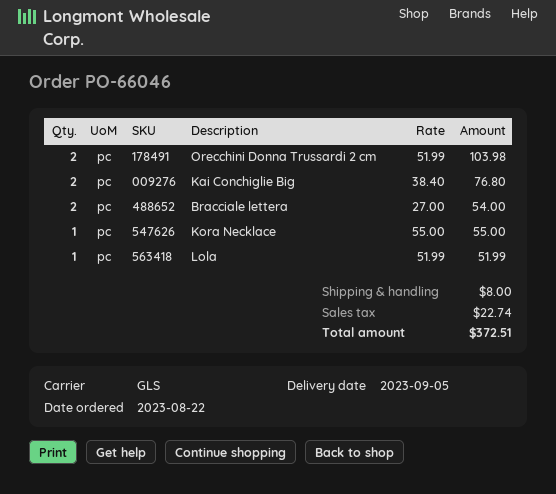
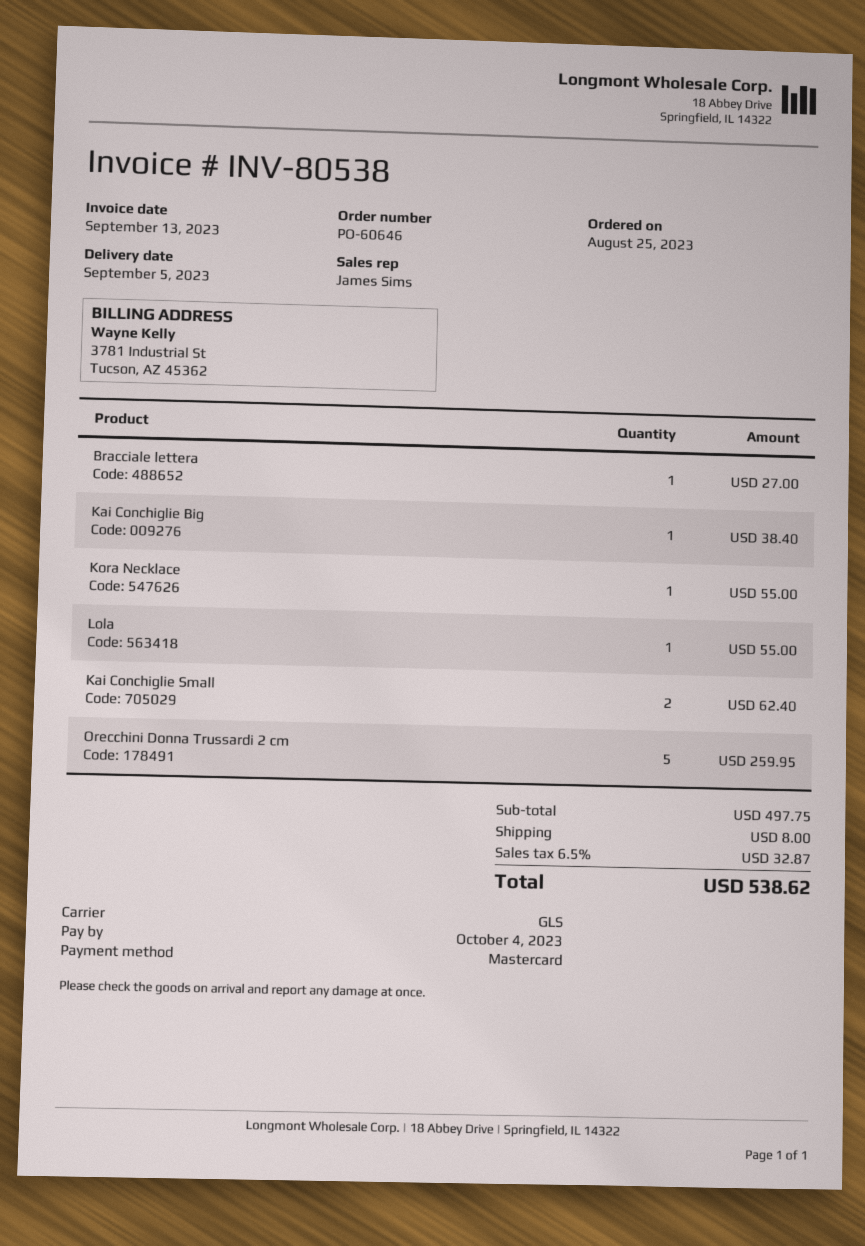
order number: PO-66046 -> PO-60646
order date: 2023-08-22 -> 2023-08-25
Orecchini Donna Trussardi 2 cm: 2 for 103.98 -> 5 for 259.95
Kai Conchiglie Big: 2 for 76.80 -> 1 for 38.40
Bracciale lettera: 2 for 54.00 -> 1 for 27.00
Lola: 1 for 51.99 -> 1 for 55.00
Kai Conchiglie Small: none -> 2 for 62.40
tax: 22.74 -> 32.87
total: 372.51 -> 538.62

